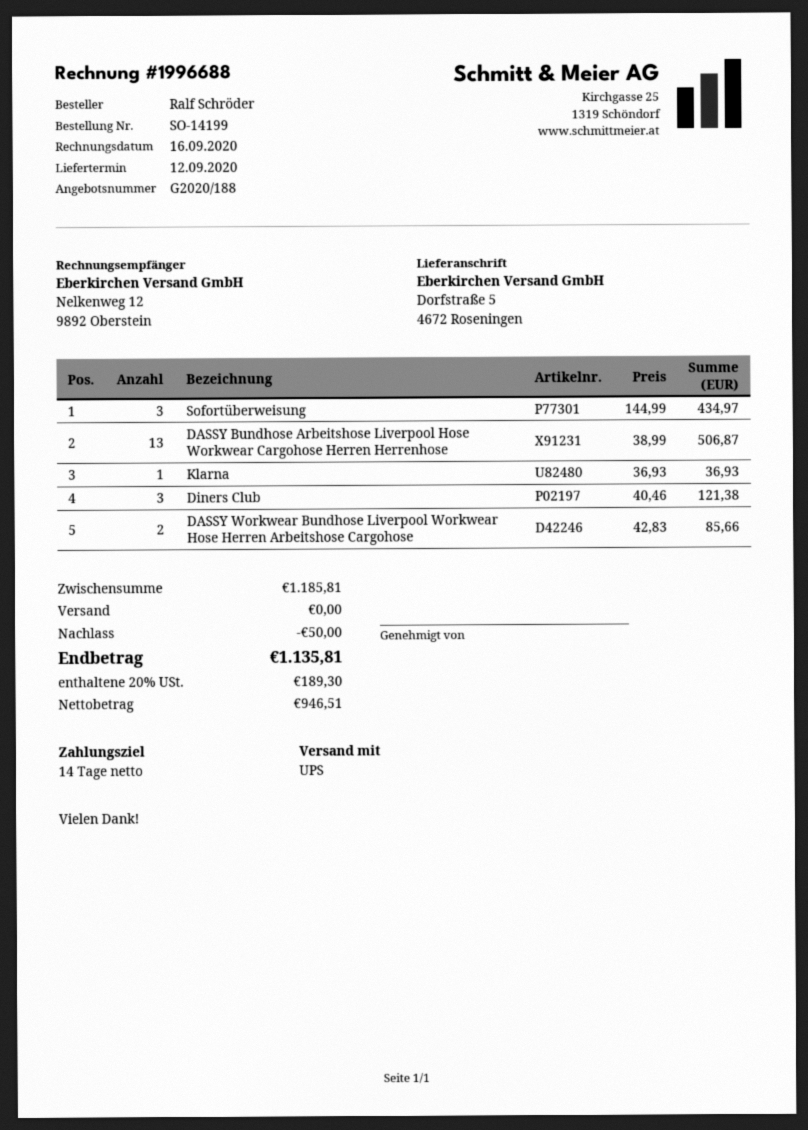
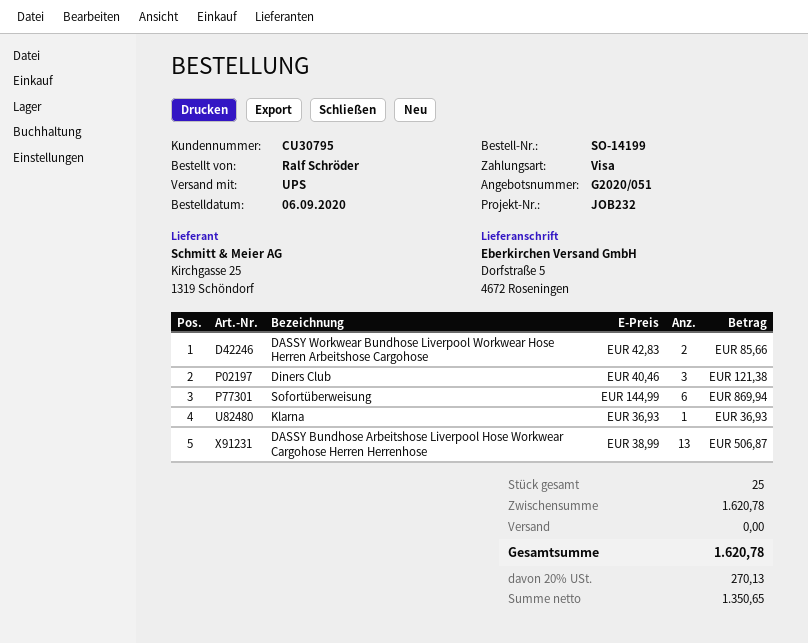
quote number: G2020/188 -> G2020/051
Sofortüberweisung: 3 x 144.99 = 434.97 -> 6 x 144.99 = 869.94
subtotal: 1185.81 -> 1620.78
discount: 50.00 -> none
net: 946.51 -> 1350.65
tax: 20% = 189.30 -> 20% = 270.13
total: 1135.81 -> 1620.78

